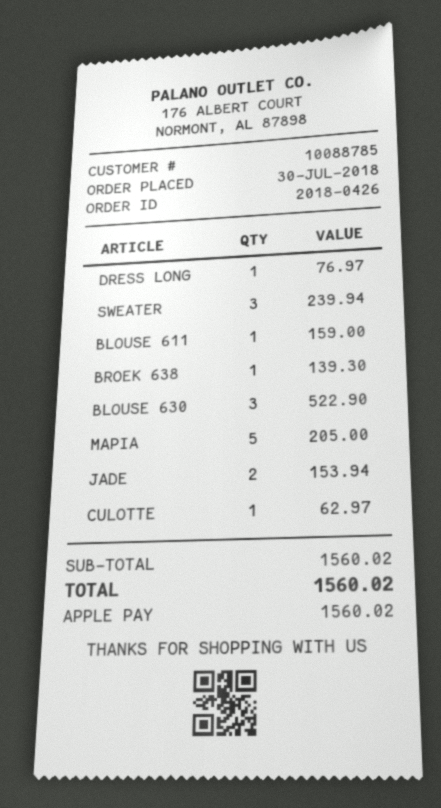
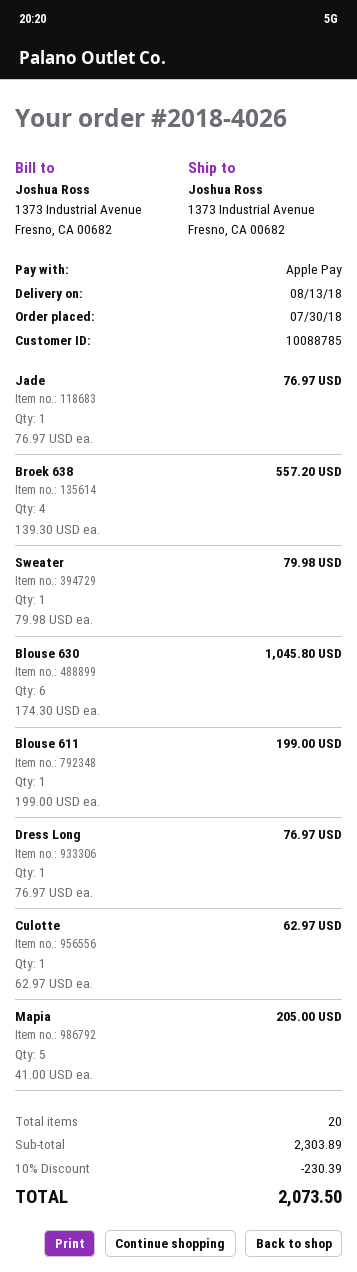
order number: 2018-0426 -> 2018-4026
SWEATER: 3 for 239.94 -> 1 for 79.98
BLOUSE 611: 1 for 159.00 -> 1 for 199.00
BROEK 638: 1 for 139.30 -> 4 for 557.20
BLOUSE 630: 3 for 522.90 -> 6 for 1045.80
JADE: 2 for 153.94 -> 1 for 76.97
subtotal: 1560.02 -> 2303.89
discount: none -> 10% = 230.39
total: 1560.02 -> 2073.50

